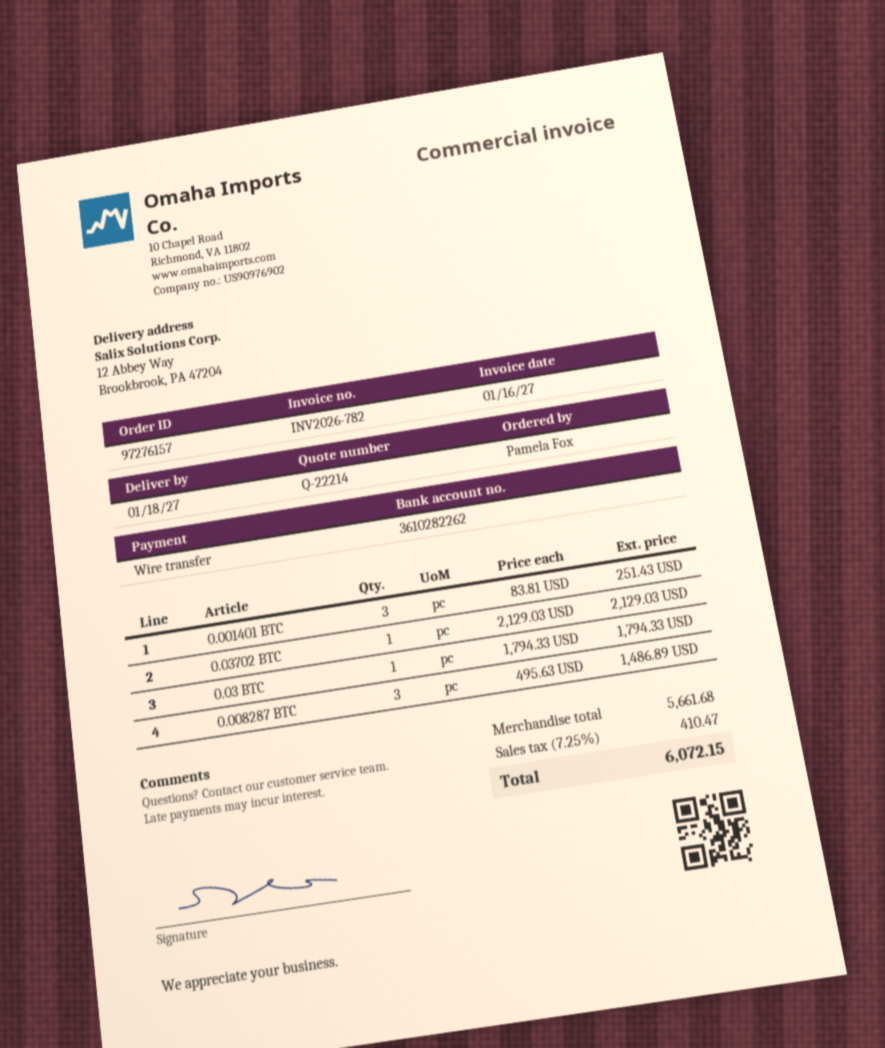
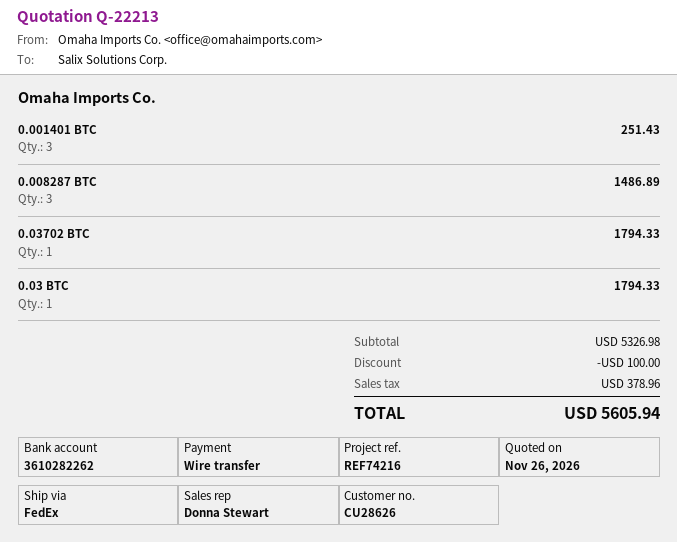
quote number: Q-22214 -> Q-22213
0.03702 BTC: 1 for 2129.03 -> 1 for 1794.33
subtotal: 5661.68 -> 5326.98
discount: none -> 100.00
tax: 410.47 -> 378.96
total: 6072.15 -> 5605.94

